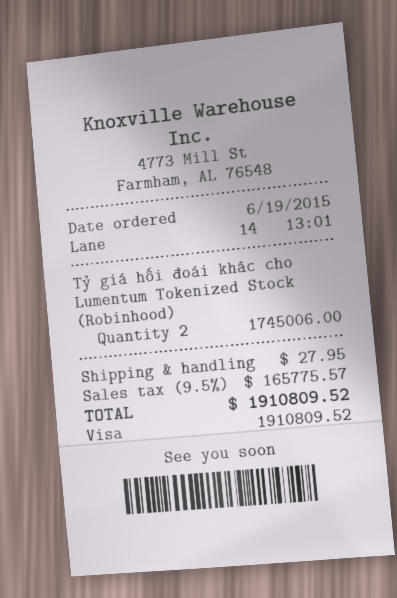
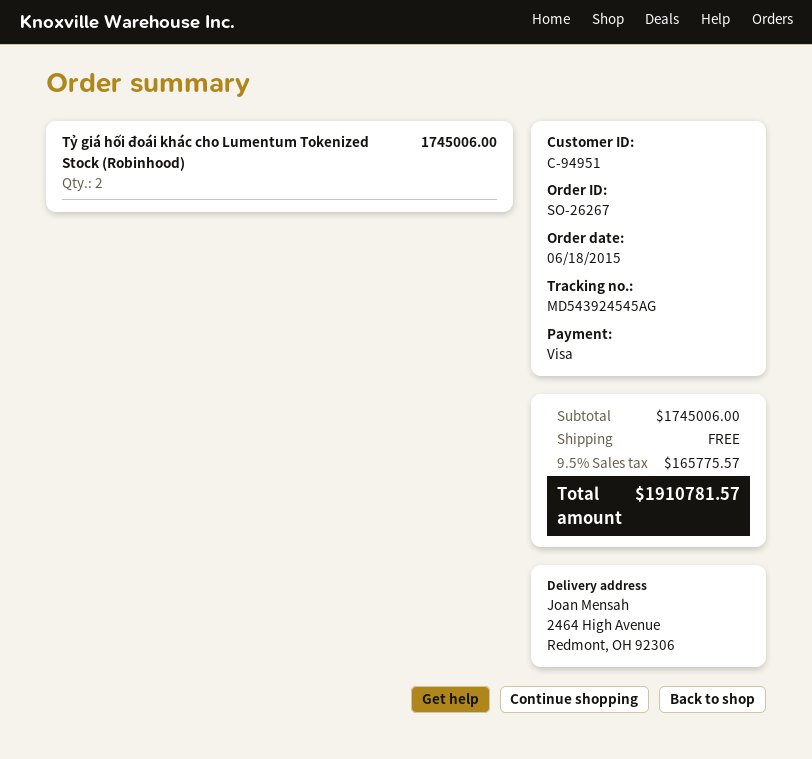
order date: 2015-06-19 -> 2015-06-18
shipping: 27.95 -> 0.00
total: 1910809.52 -> 1910781.57

